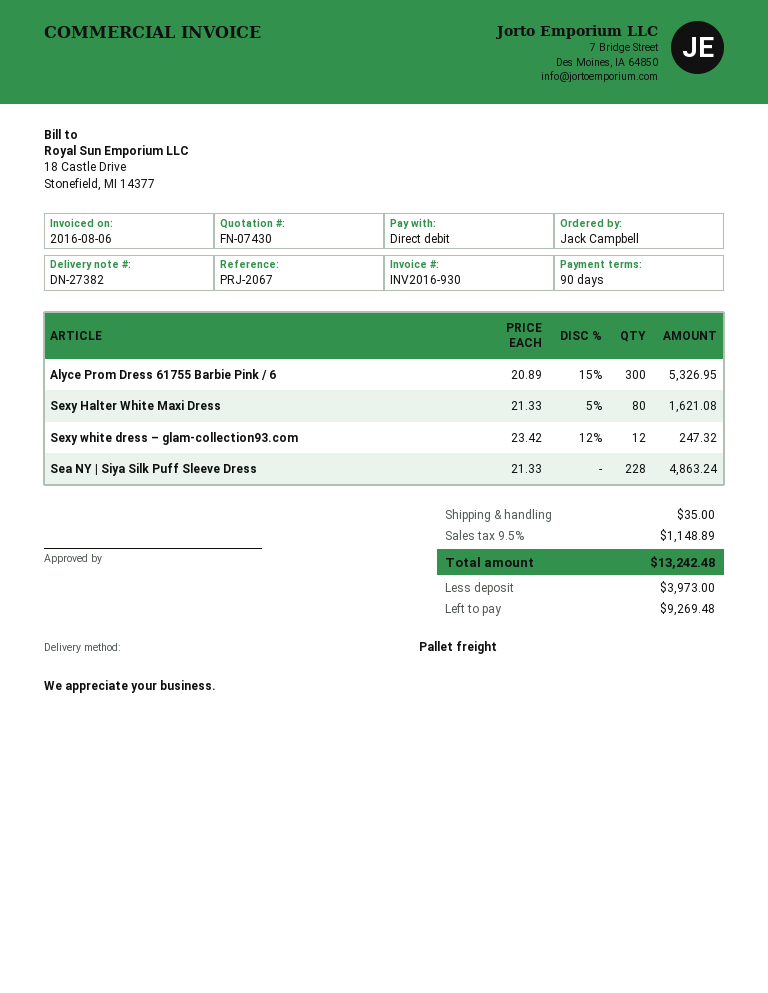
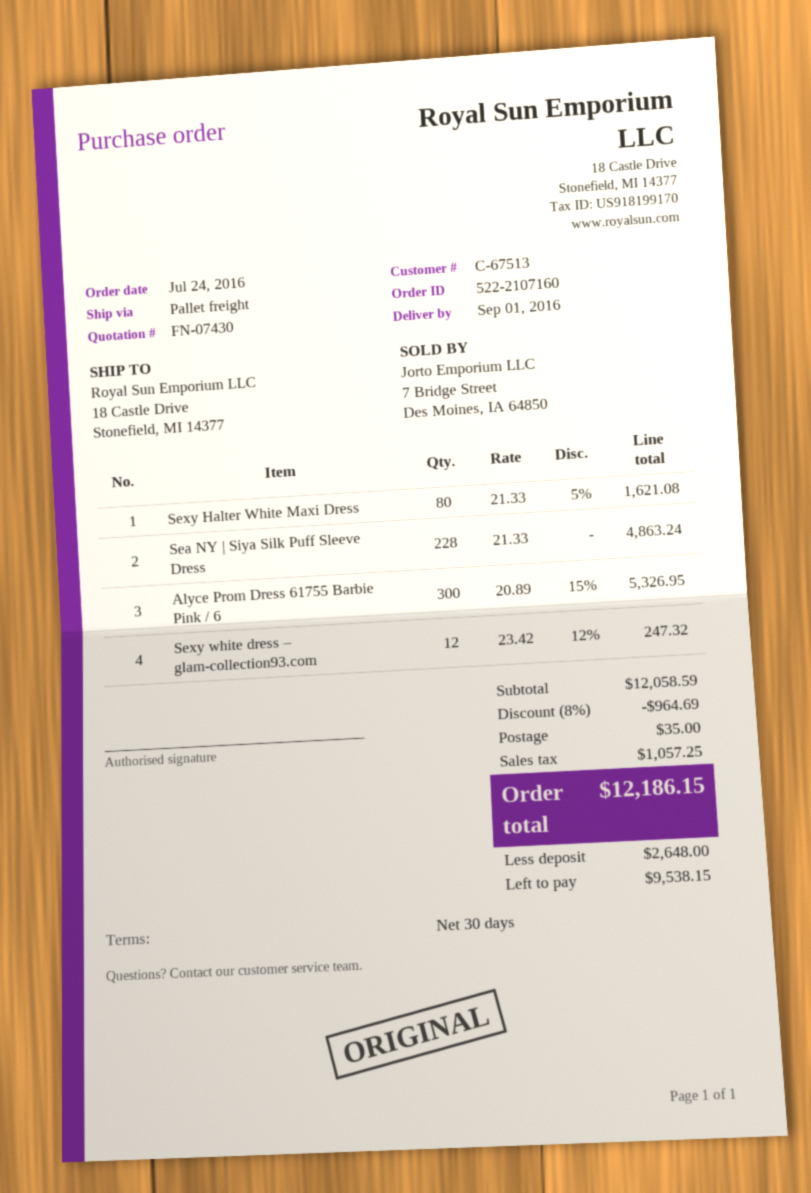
payment terms: 90 days -> 30 days
discount: none -> 8% = 964.69
tax: 1148.89 -> 1057.25
total: 13242.48 -> 12186.15
deposit: 3973.00 -> 2648.00
balance: 9269.48 -> 9538.15

